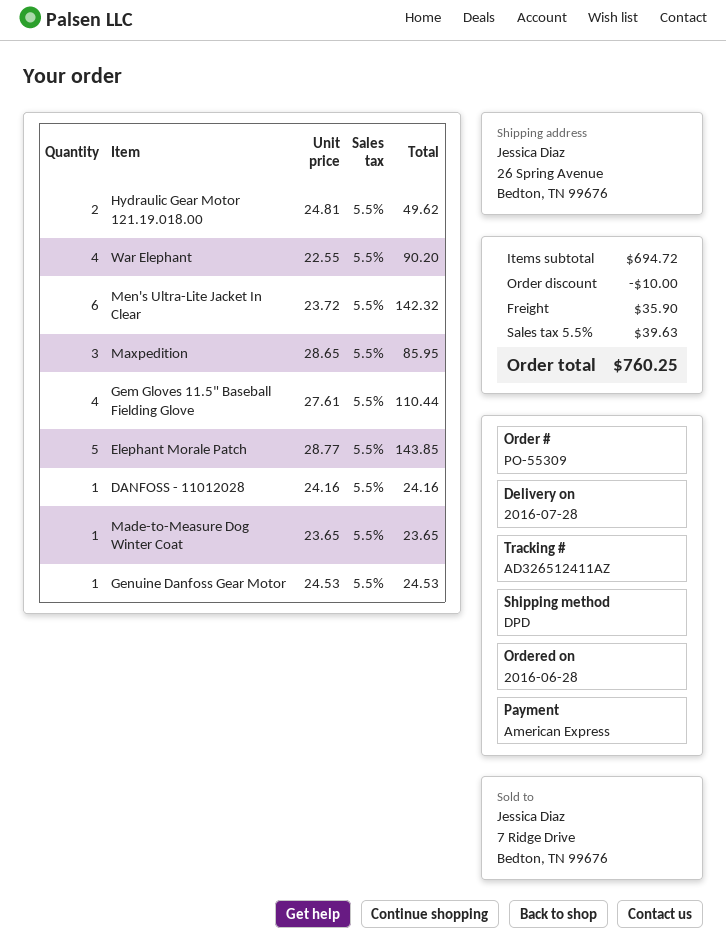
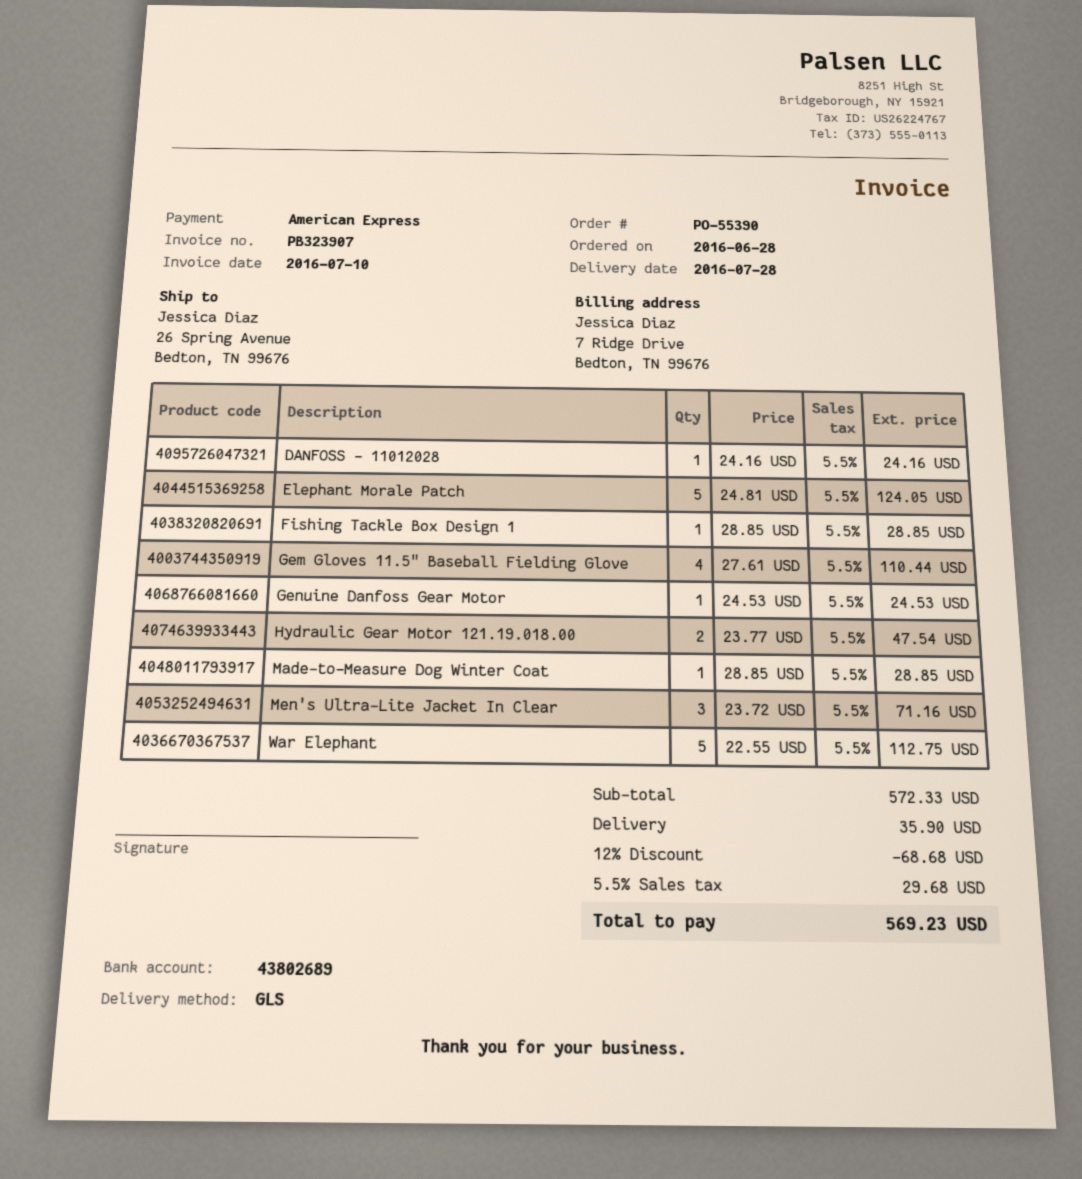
order number: PO-55309 -> PO-55390
shipping method: DPD -> GLS
Hydraulic Gear Motor 121.19.018.00: 2 x 24.81 = 49.62 -> 2 x 23.77 = 47.54
War Elephant: 4 x 22.55 = 90.20 -> 5 x 22.55 = 112.75
Men's Ultra-Lite Jacket In Clear: 6 x 23.72 = 142.32 -> 3 x 23.72 = 71.16
Maxpedition: 3 x 28.65 = 85.95 -> none
Elephant Morale Patch: 5 x 28.77 = 143.85 -> 5 x 24.81 = 124.05
Made-to-Measure Dog Winter Coat: 1 x 23.65 = 23.65 -> 1 x 28.85 = 28.85
Fishing Tackle Box Design 1: none -> 1 x 28.85 = 28.85
subtotal: 694.72 -> 572.33
discount: 10.00 -> 68.68
tax: 5.5% = 39.63 -> 5.5% = 29.68
total: 760.25 -> 569.23

